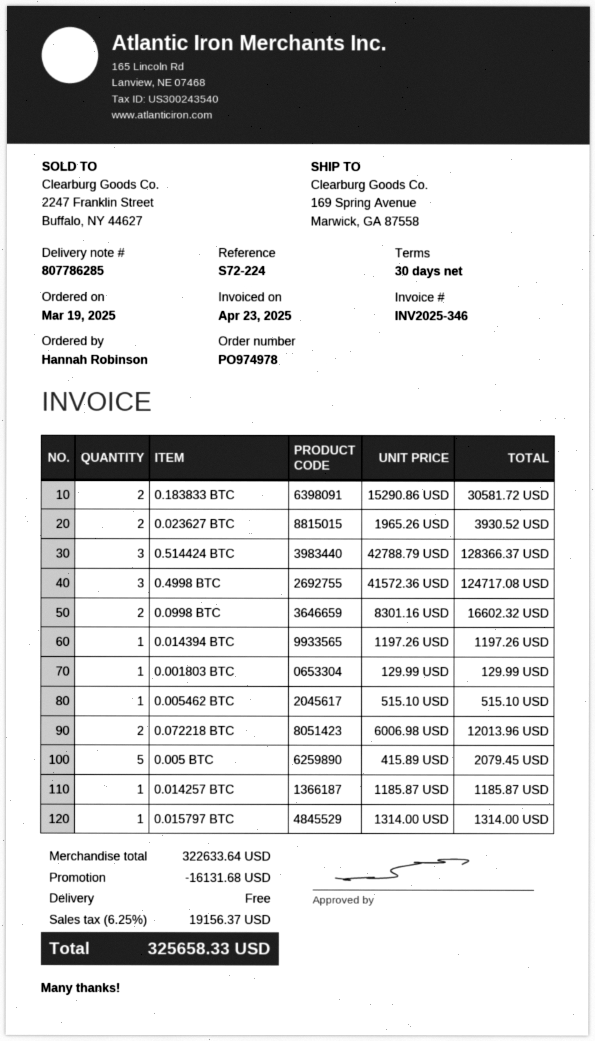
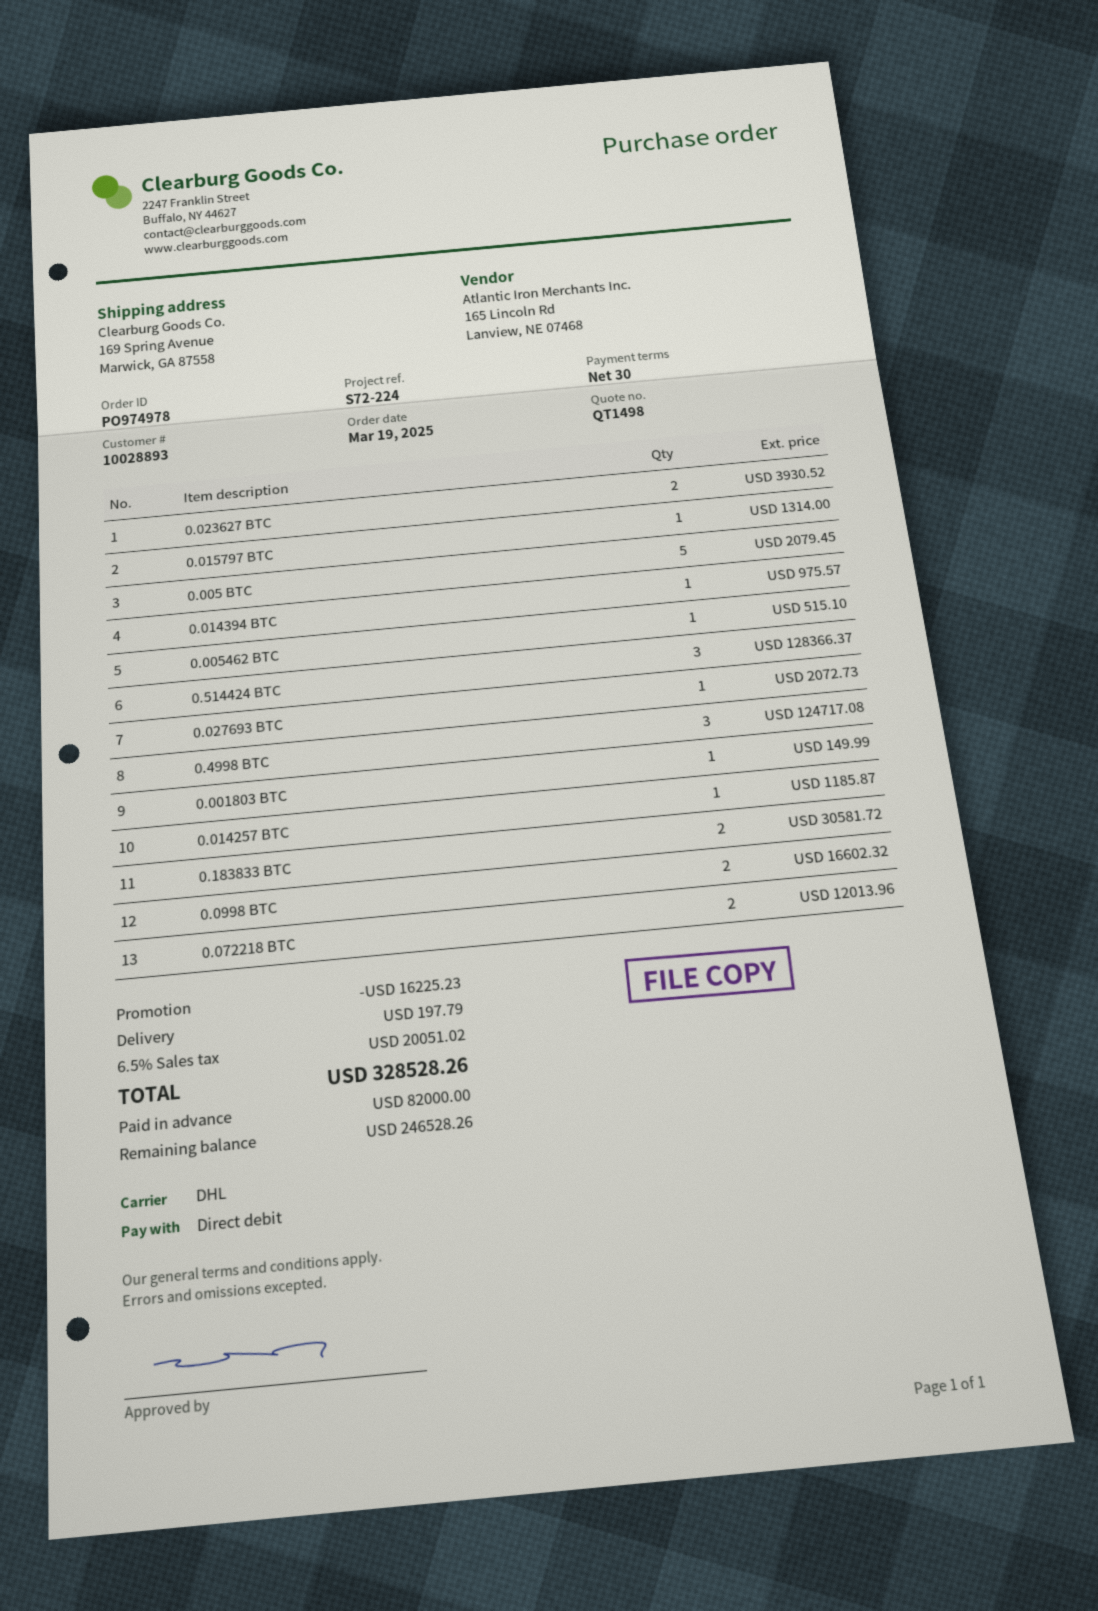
0.014394 BTC: 1 for 1197.26 -> 1 for 975.57
0.001803 BTC: 1 for 129.99 -> 1 for 149.99
0.027693 BTC: none -> 1 for 2072.73
discount: 16131.68 -> 16225.23
shipping: 0.00 -> 197.79
tax: 6.25% = 19156.37 -> 6.5% = 20051.02
total: 325658.33 -> 328528.26

